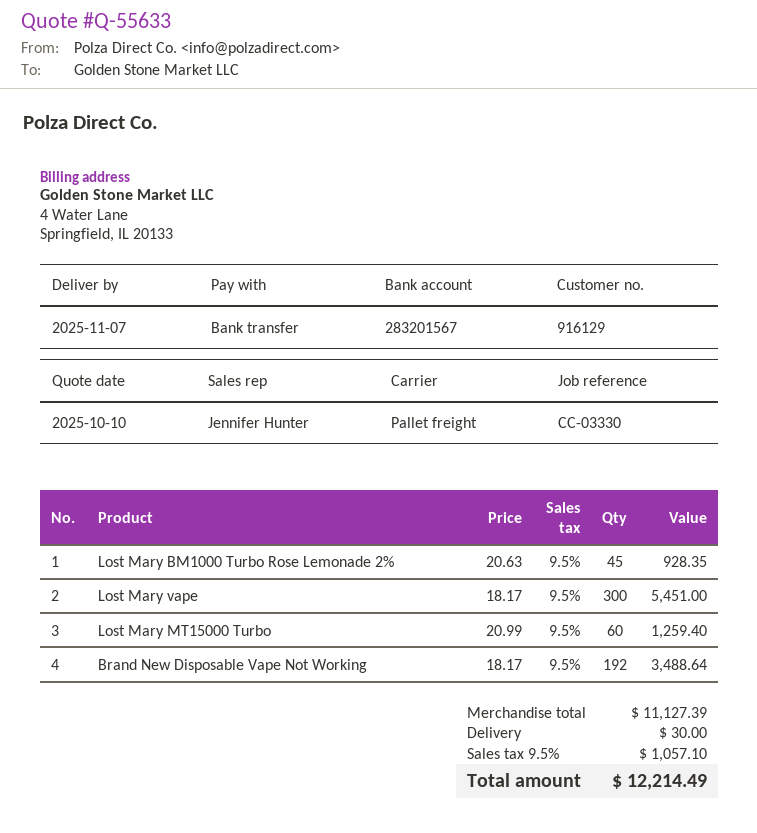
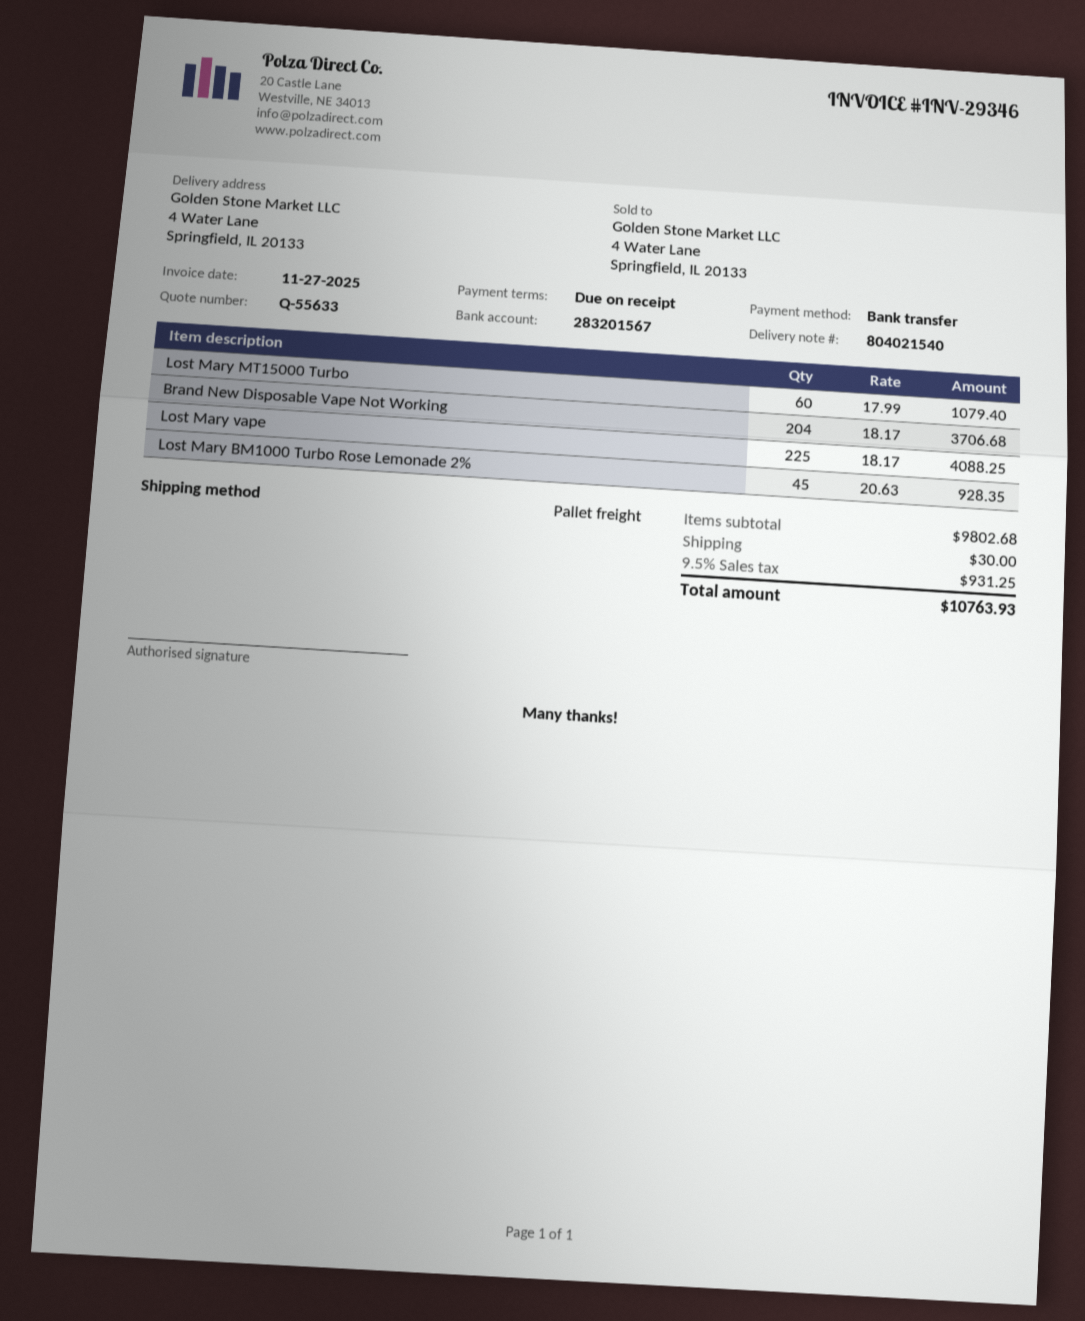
Lost Mary vape: 300 x 18.17 = 5451.00 -> 225 x 18.17 = 4088.25
Lost Mary MT15000 Turbo: 60 x 20.99 = 1259.40 -> 60 x 17.99 = 1079.40
Brand New Disposable Vape Not Working: 192 x 18.17 = 3488.64 -> 204 x 18.17 = 3706.68
subtotal: 11127.39 -> 9802.68
tax: 9.5% = 1057.10 -> 9.5% = 931.25
total: 12214.49 -> 10763.93

